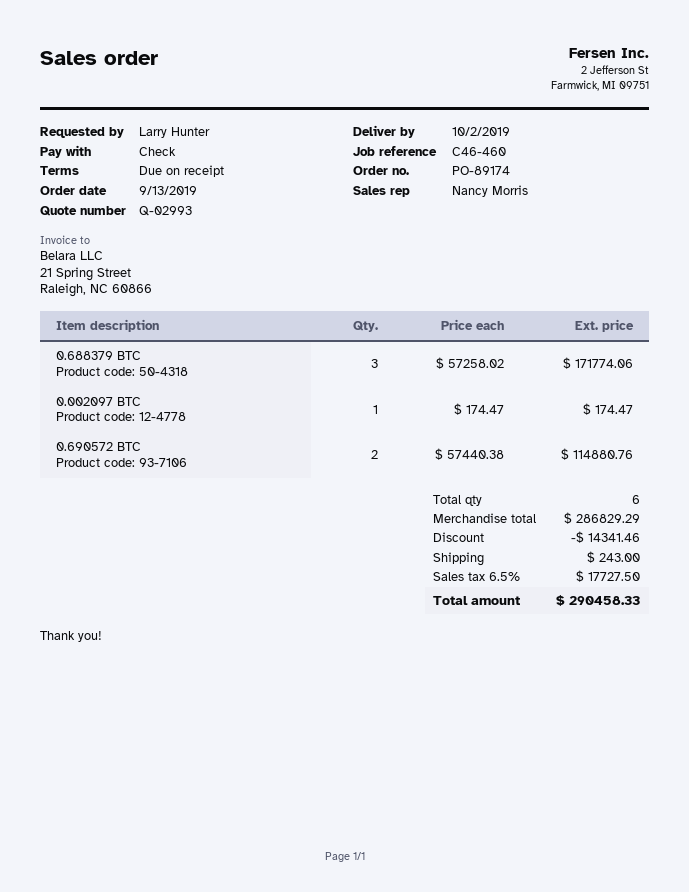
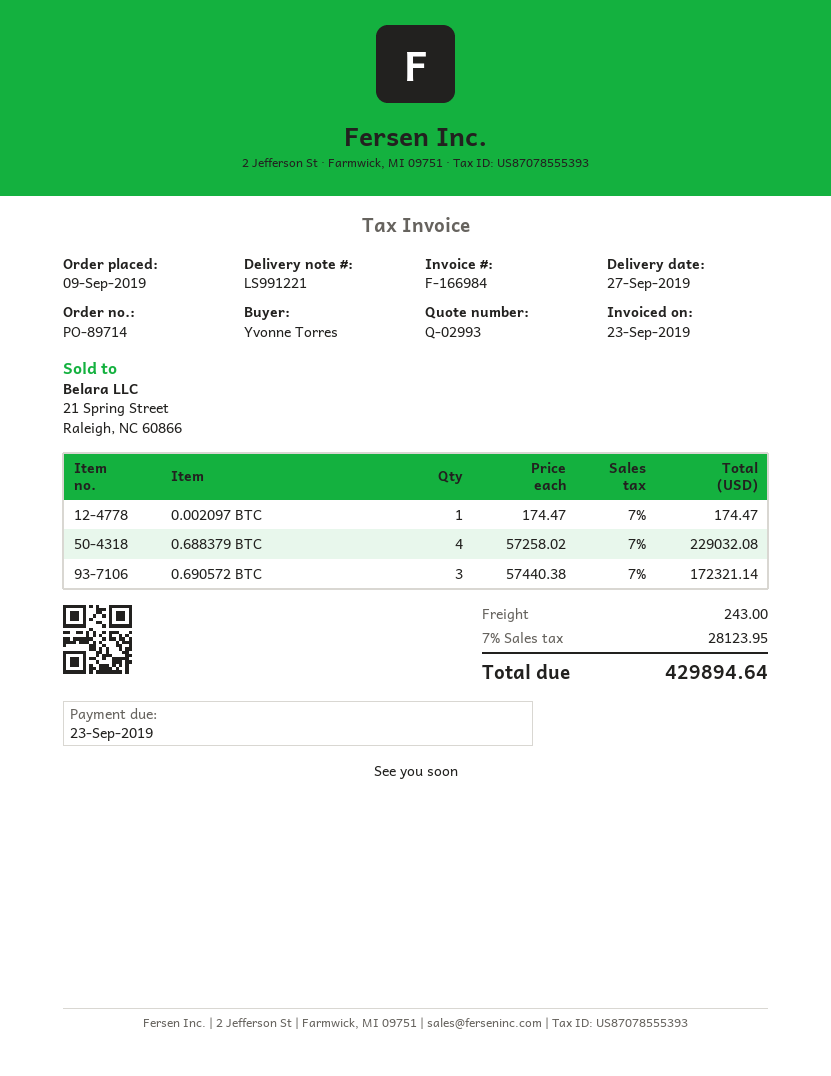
order number: PO-89174 -> PO-89714
order date: 2019-09-13 -> 2019-09-09
delivery date: 2019-10-02 -> 2019-09-27
ordered by: Larry Hunter -> Yvonne Torres
0.688379 BTC: 3 x 57258.02 = 171774.06 -> 4 x 57258.02 = 229032.08
0.690572 BTC: 2 x 57440.38 = 114880.76 -> 3 x 57440.38 = 172321.14
discount: 14341.46 -> none
tax: 6.5% = 17727.50 -> 7% = 28123.95
total: 290458.33 -> 429894.64

